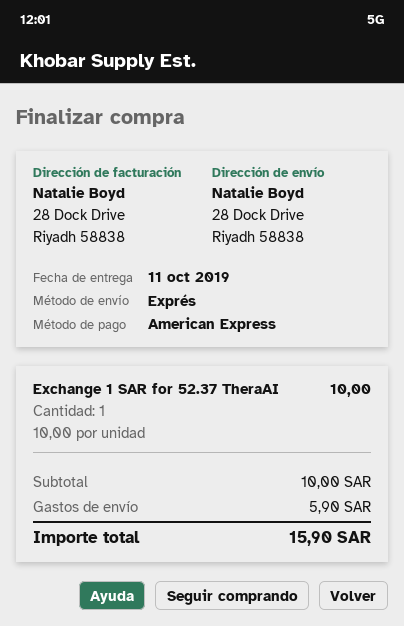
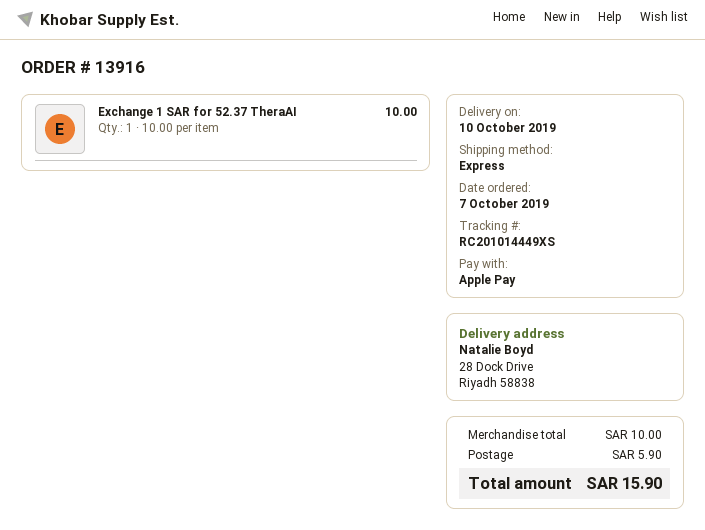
delivery date: 2019-10-11 -> 2019-10-10
payment method: American Express -> Apple Pay

